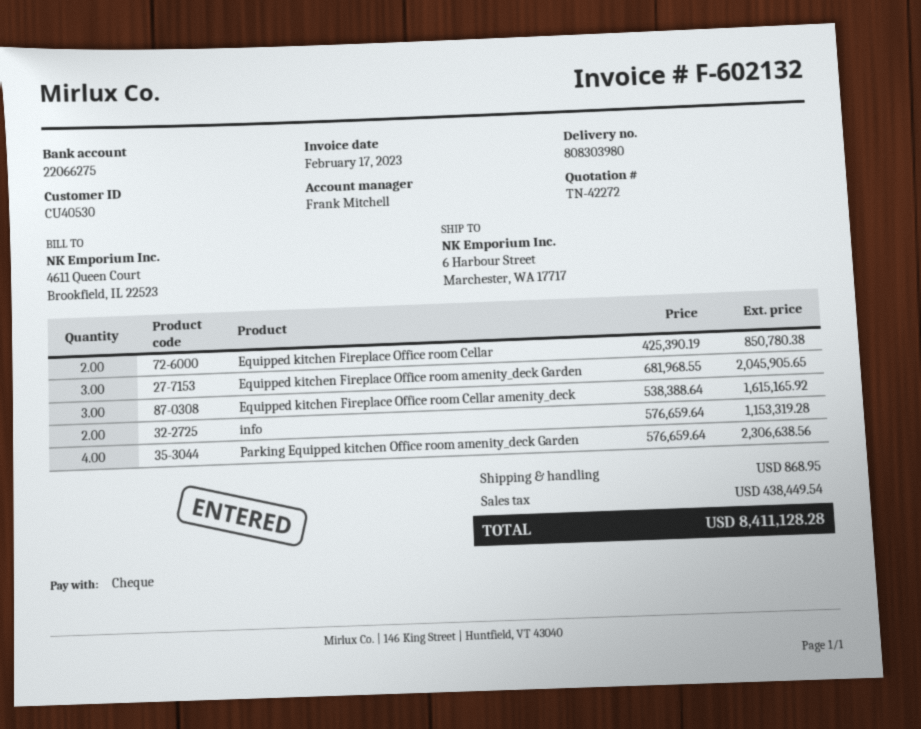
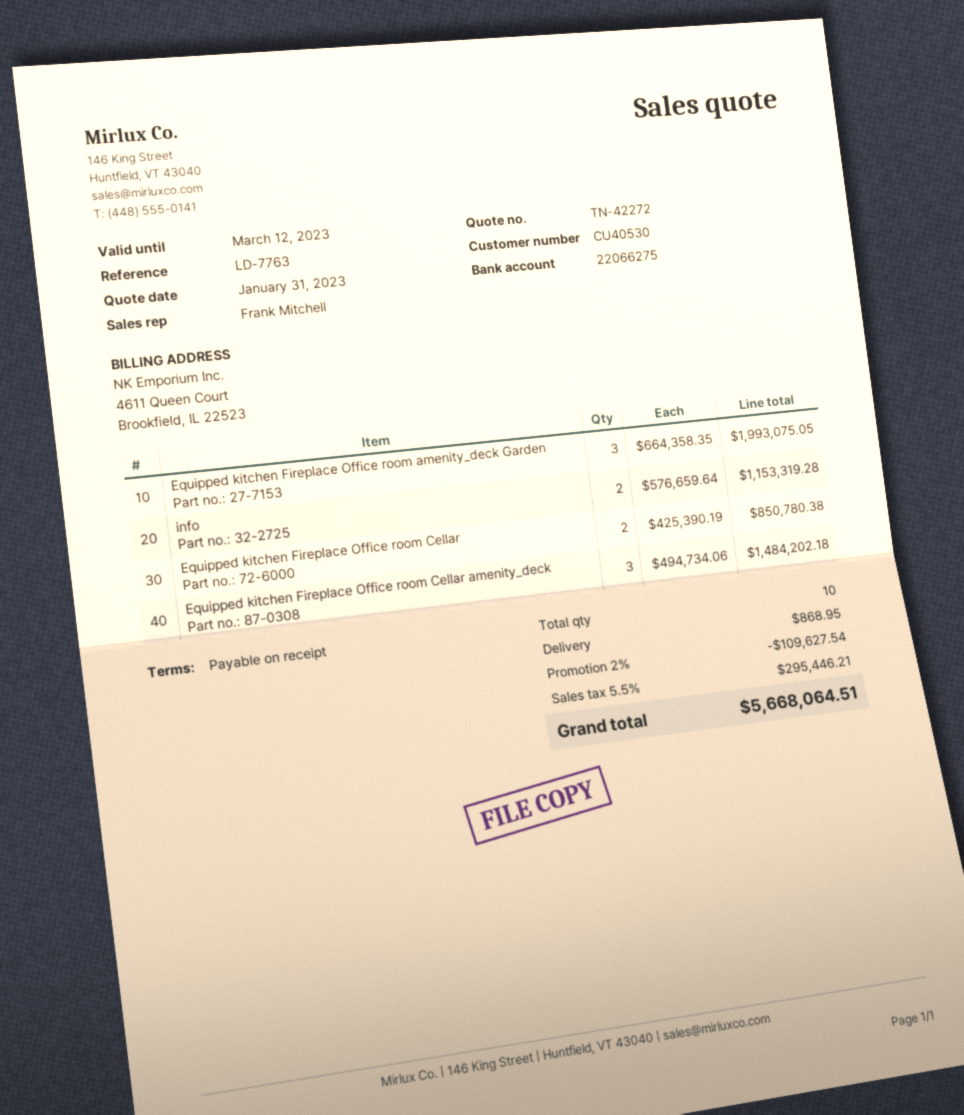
Equipped kitchen Fireplace Office room amenity_deck Garden: 3 x 681968.55 = 2045905.65 -> 3 x 664358.35 = 1993075.05
Equipped kitchen Fireplace Office room Cellar amenity_deck: 3 x 538388.64 = 1615165.92 -> 3 x 494734.06 = 1484202.18
Parking Equipped kitchen Office room amenity_deck Garden: 4 x 576659.64 = 2306638.56 -> none
discount: none -> 2% = 109627.54
tax: 438449.54 -> 295446.21
total: 8411128.28 -> 5668064.51

